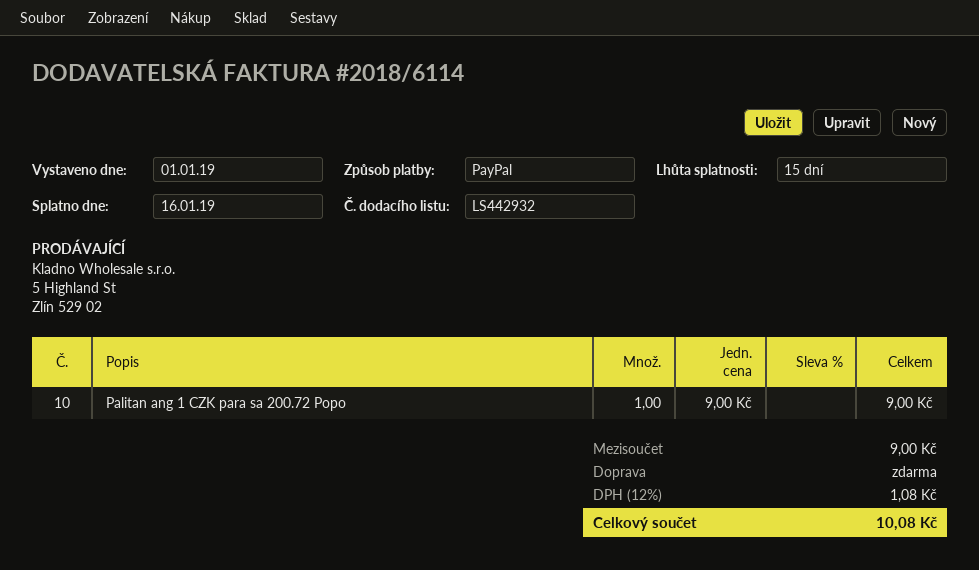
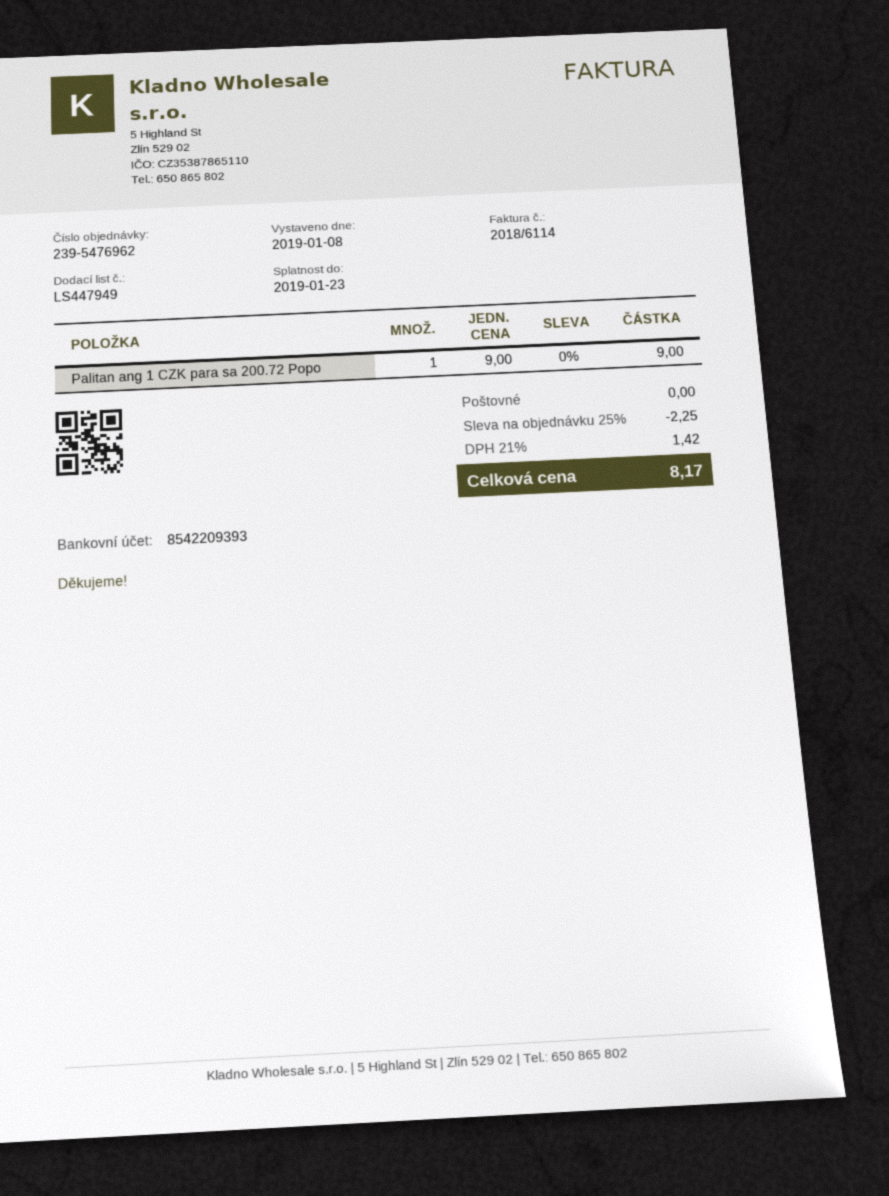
delivery note number: LS442932 -> LS447949
invoice date: 2019-01-01 -> 2019-01-08
due date: 2019-01-16 -> 2019-01-23
discount: none -> 25% = 2.25
tax: 12% = 1.08 -> 21% = 1.42
total: 10.08 -> 8.17

